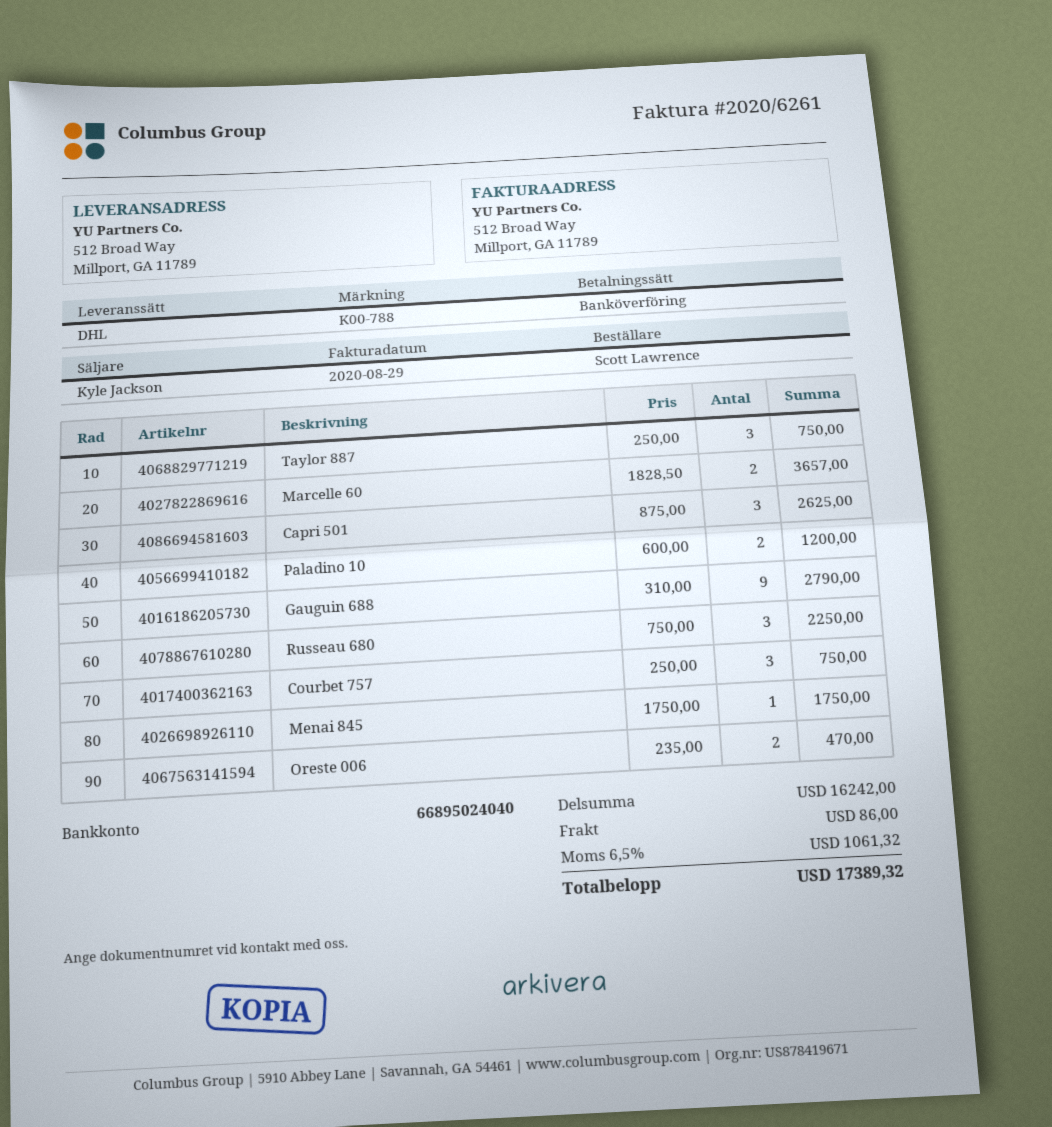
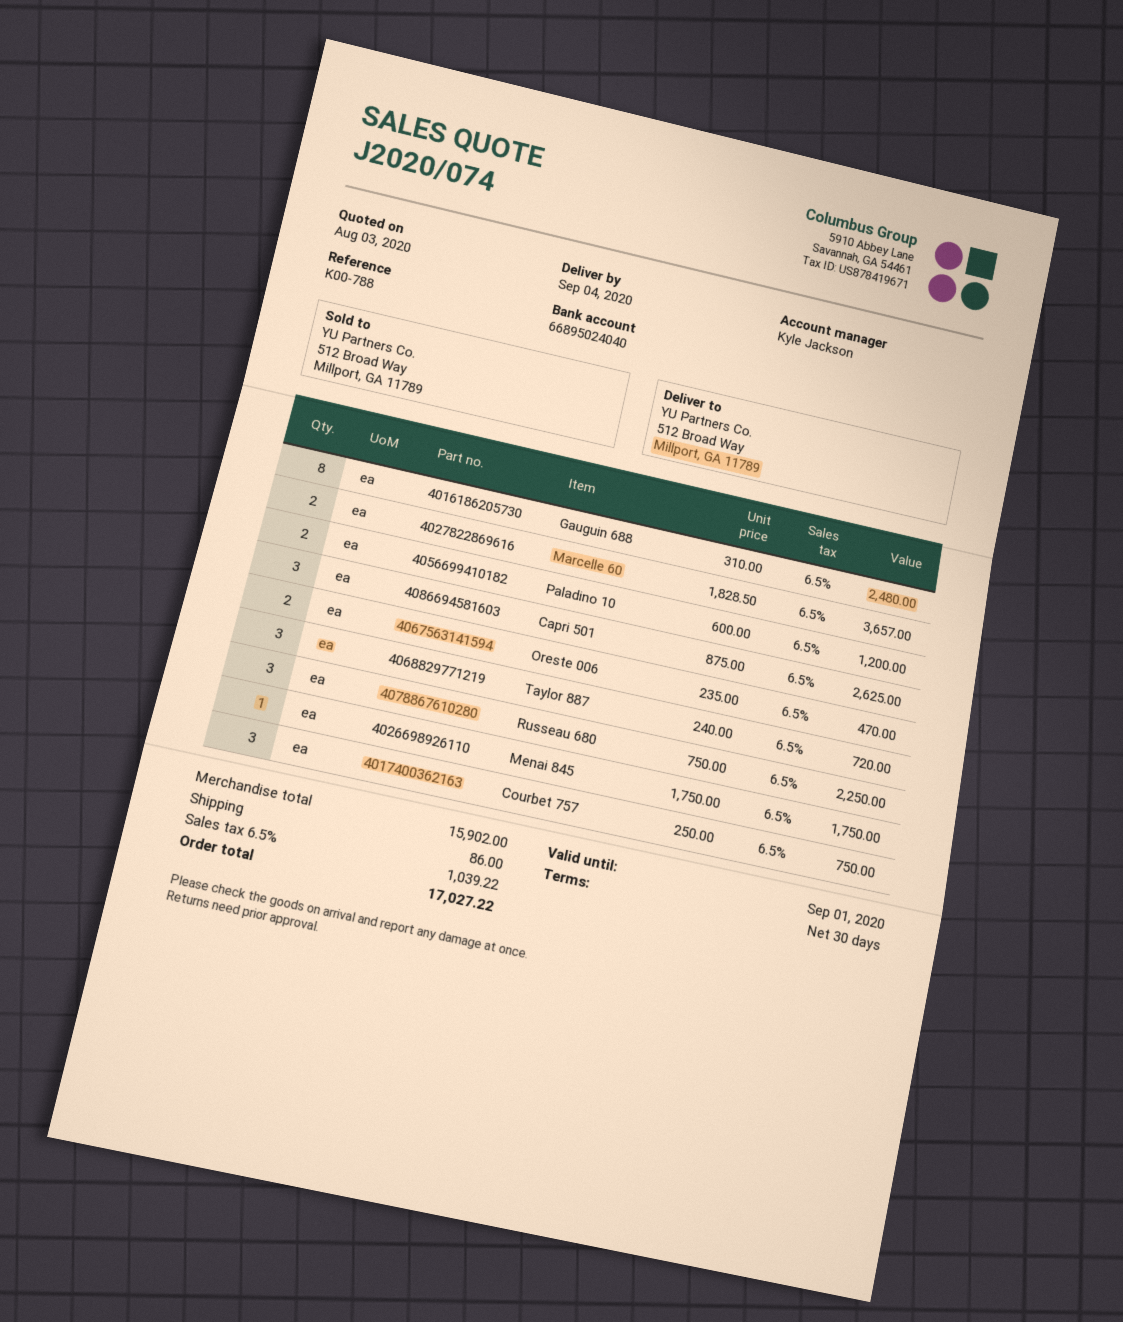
Taylor 887: 3 x 250.00 = 750.00 -> 3 x 240.00 = 720.00
Gauguin 688: 9 x 310.00 = 2790.00 -> 8 x 310.00 = 2480.00
subtotal: 16242.00 -> 15902.00
tax: 6.5% = 1061.32 -> 6.5% = 1039.22
total: 17389.32 -> 17027.22

